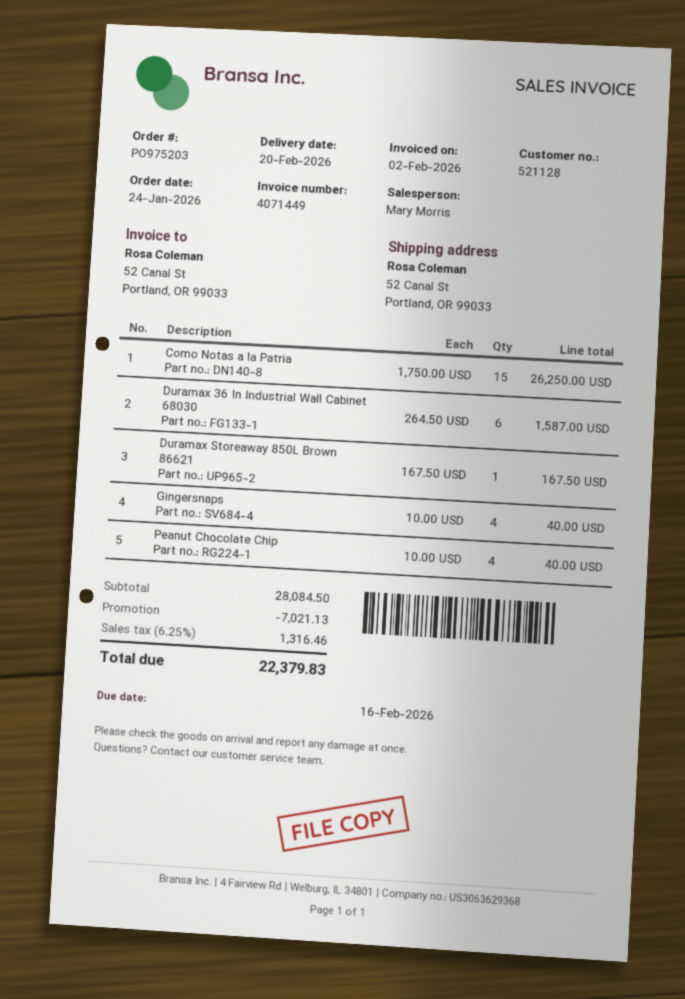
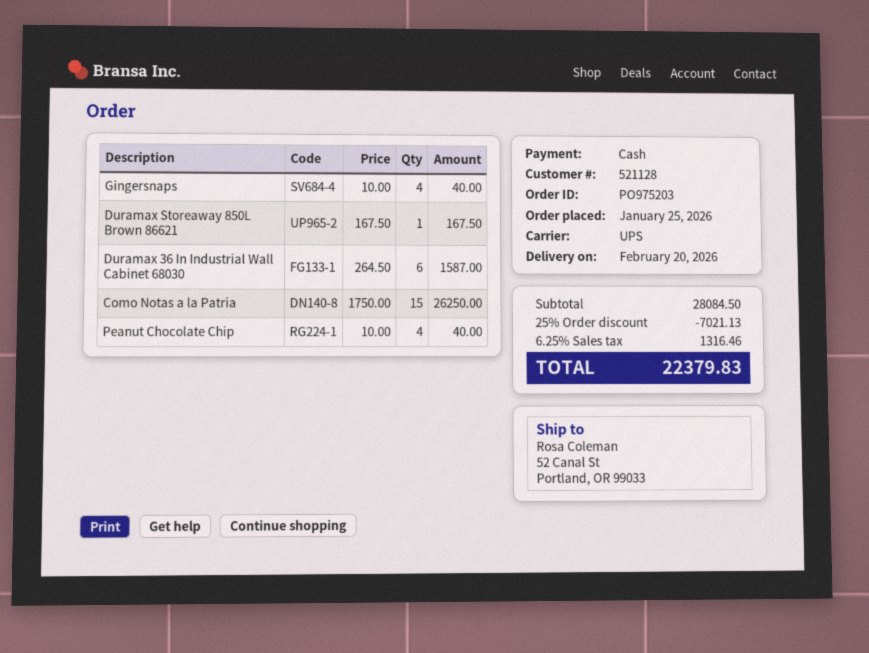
order date: 2026-01-24 -> 2026-01-25

